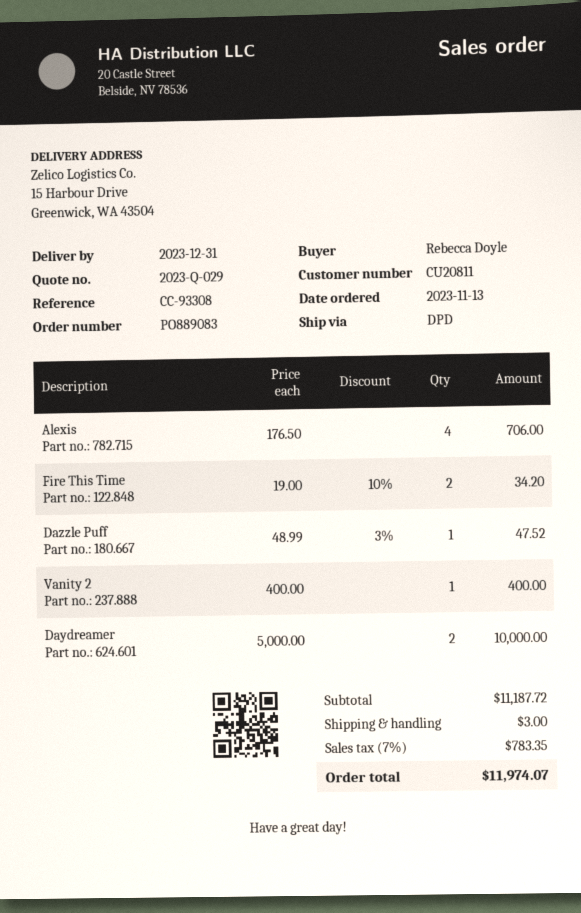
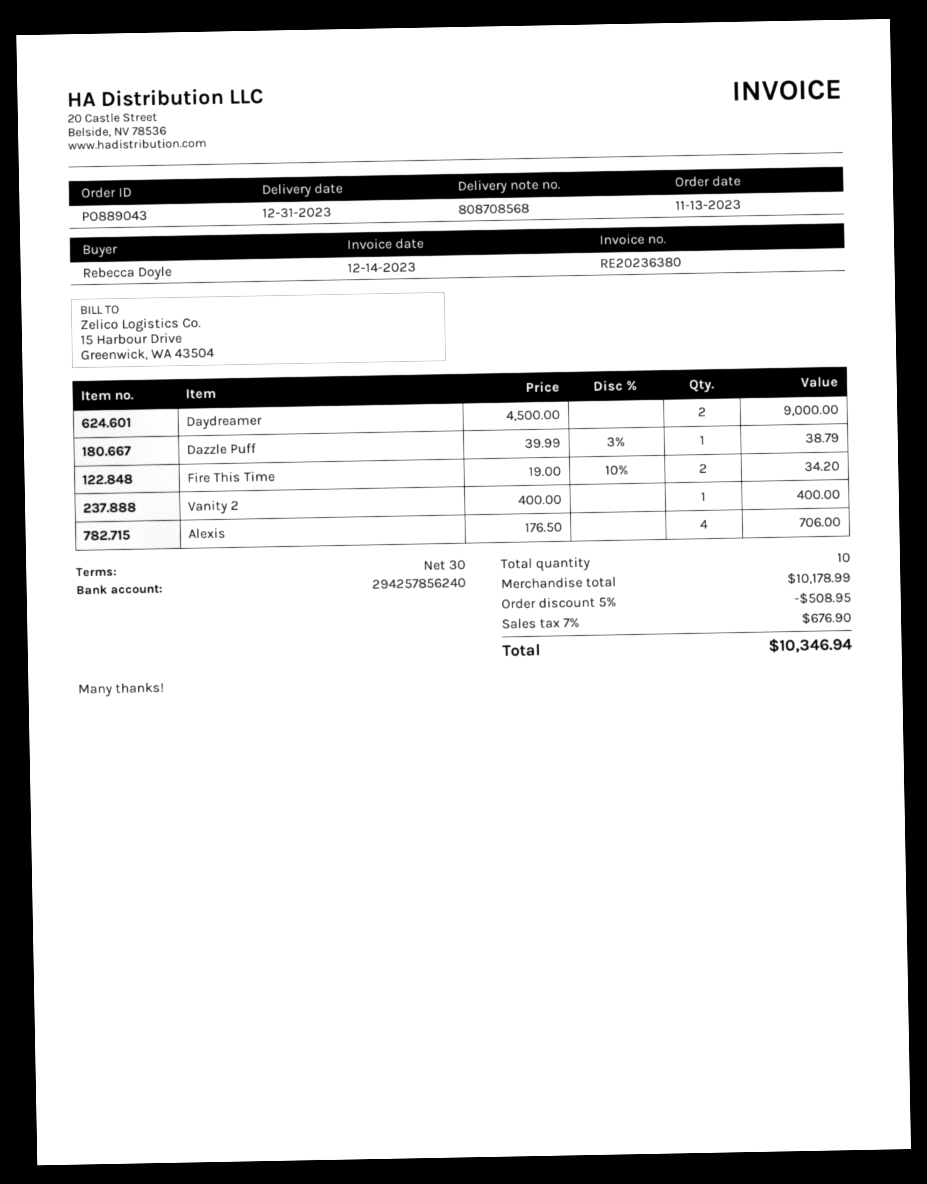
order number: PO889083 -> PO889043
Dazzle Puff: 1 x 48.99 - 3% = 47.52 -> 1 x 39.99 - 3% = 38.79
Daydreamer: 2 x 5000.00 = 10000.00 -> 2 x 4500.00 = 9000.00
subtotal: 11187.72 -> 10178.99
discount: none -> 5% = 508.95
shipping: 3.00 -> none
tax: 7% = 783.35 -> 7% = 676.90
total: 11974.07 -> 10346.94

